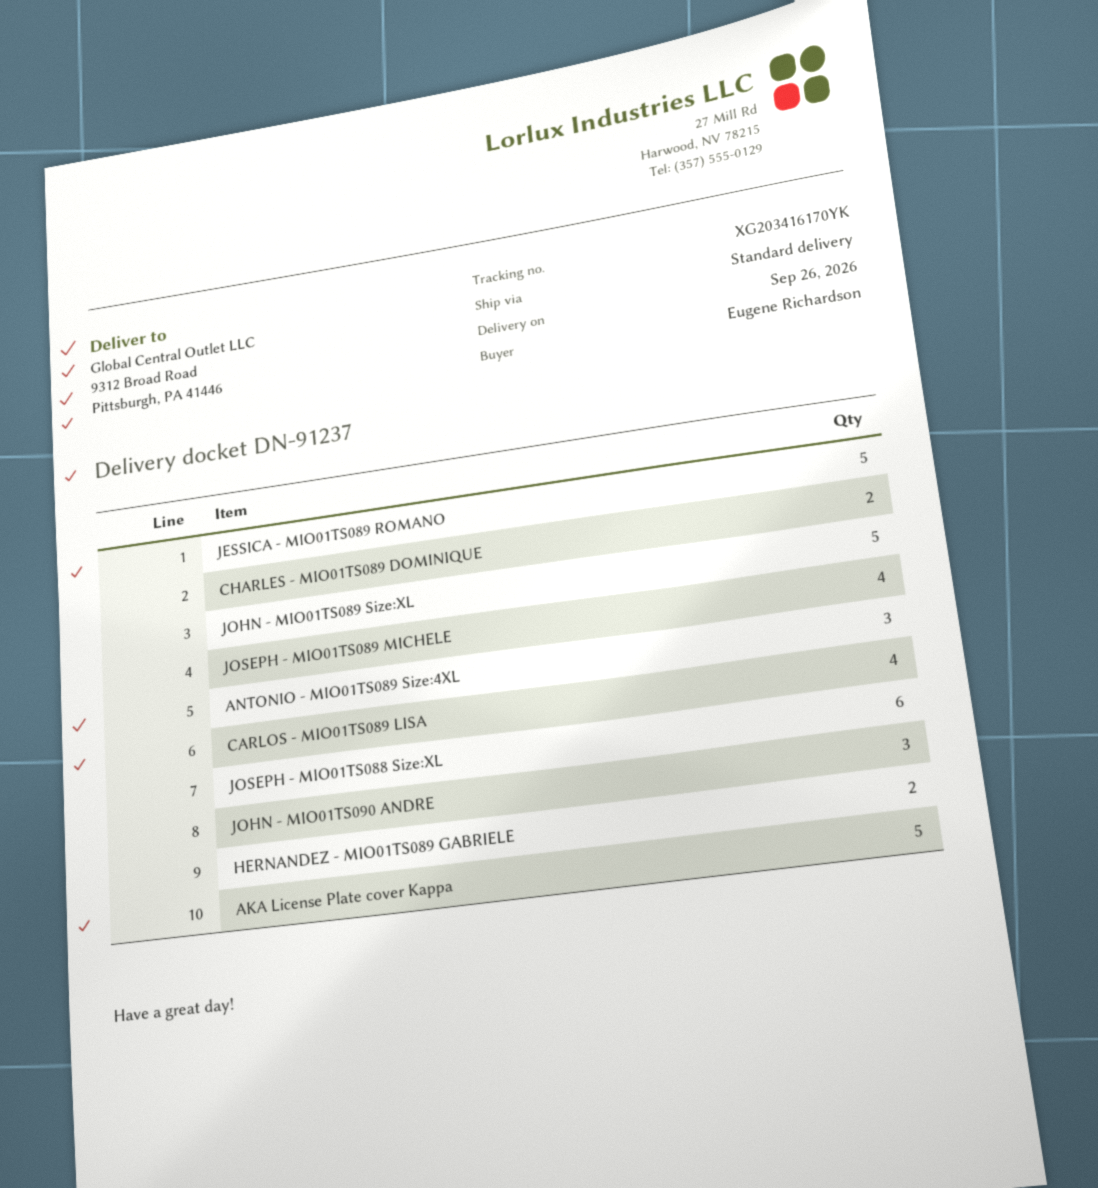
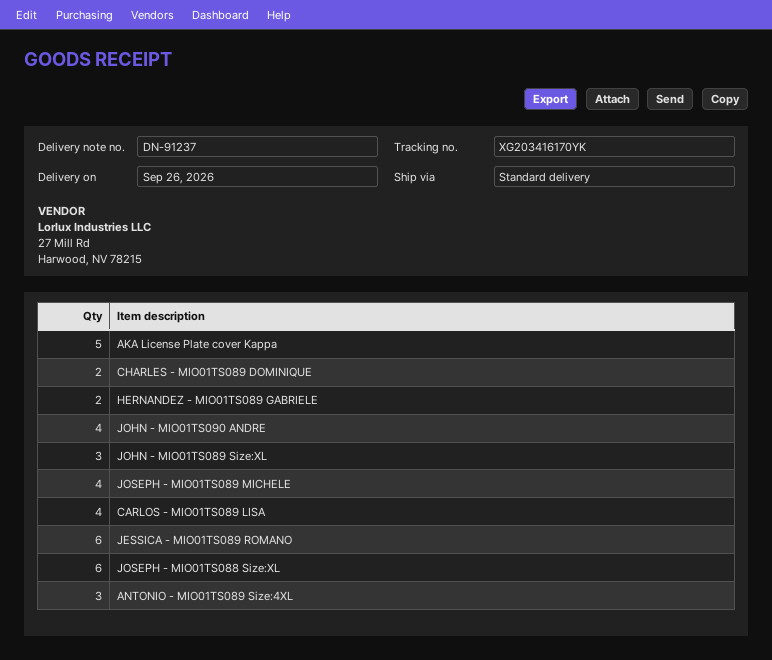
JESSICA - MIO01TS089 ROMANO: 5 -> 6
JOHN - MIO01TS089 Size:XL: 5 -> 3
JOHN - MIO01TS090 ANDRE: 3 -> 4

